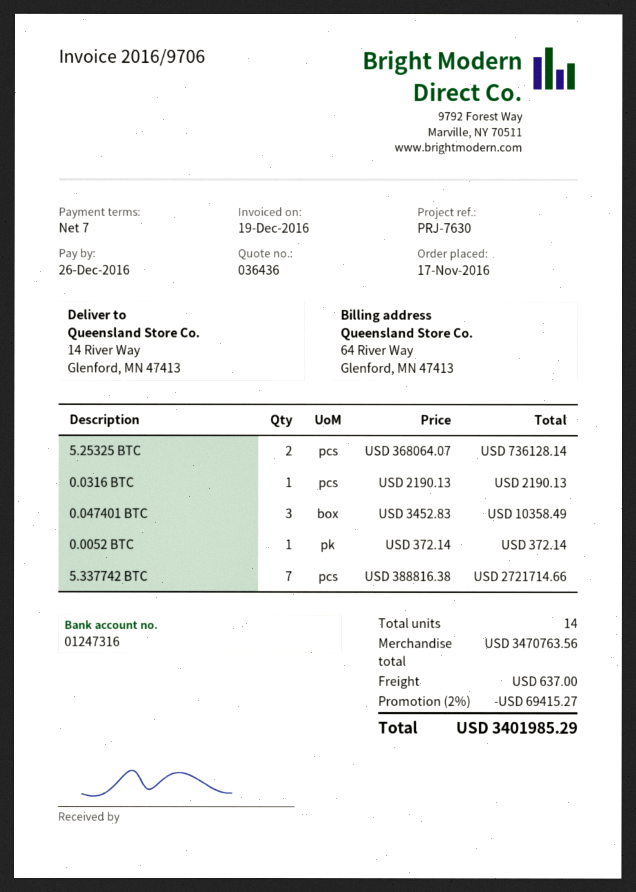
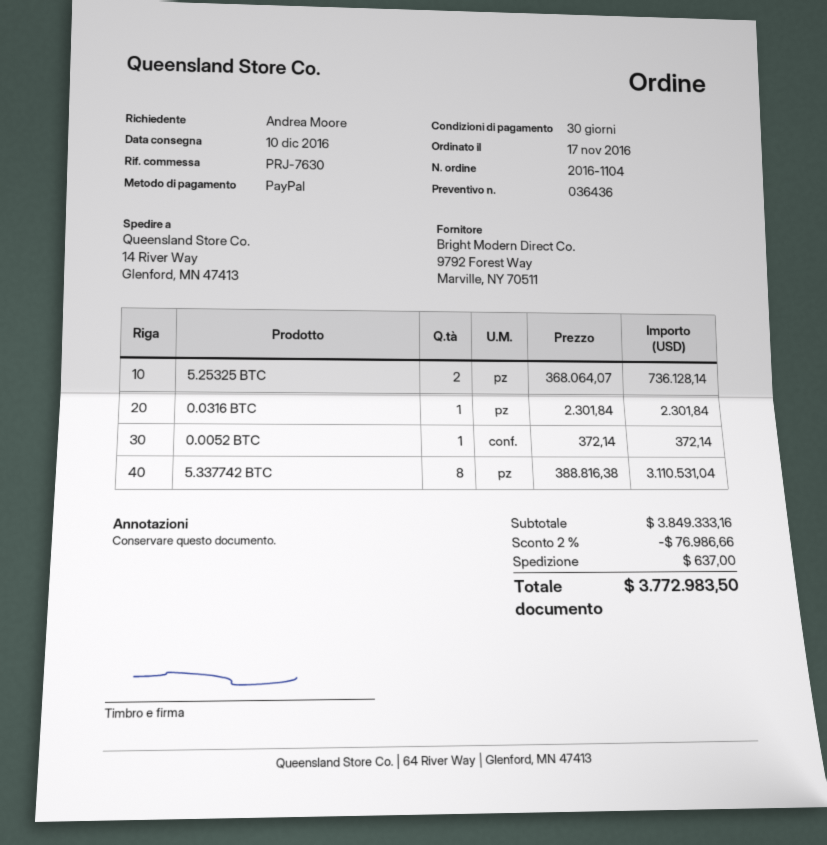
payment terms: 7 days -> 30 days
0.0316 BTC: 1 x 2190.13 = 2190.13 -> 1 x 2301.84 = 2301.84
0.047401 BTC: 3 x 3452.83 = 10358.49 -> none
5.337742 BTC: 7 x 388816.38 = 2721714.66 -> 8 x 388816.38 = 3110531.04
subtotal: 3470763.56 -> 3849333.16
discount: 2% = 69415.27 -> 2% = 76986.66
total: 3401985.29 -> 3772983.50

